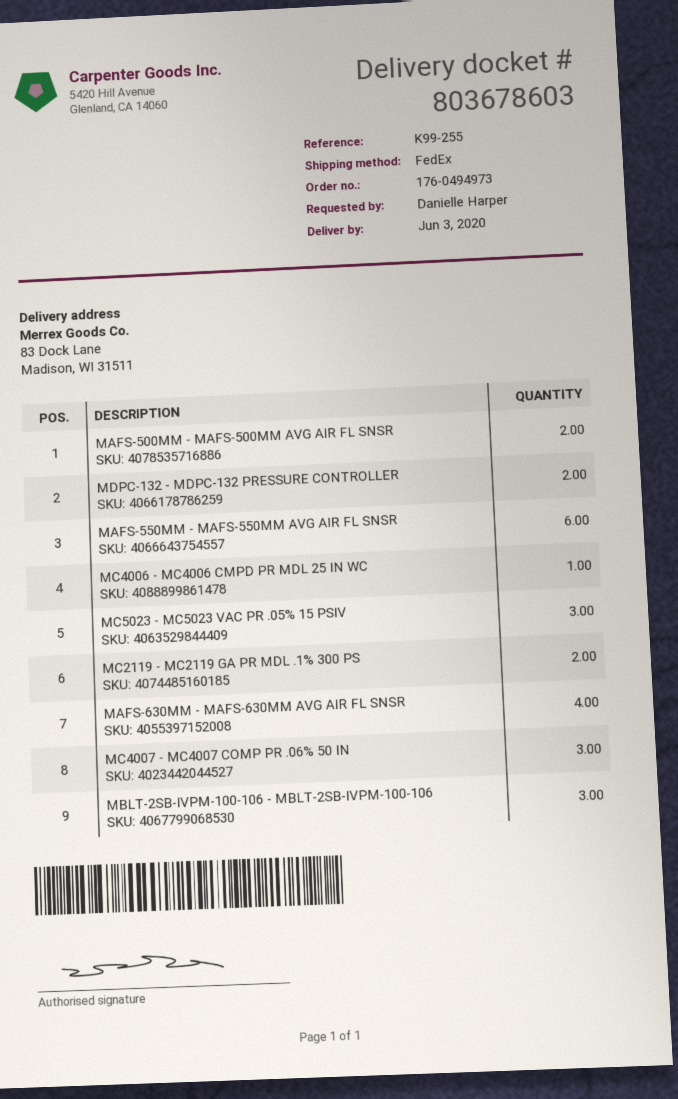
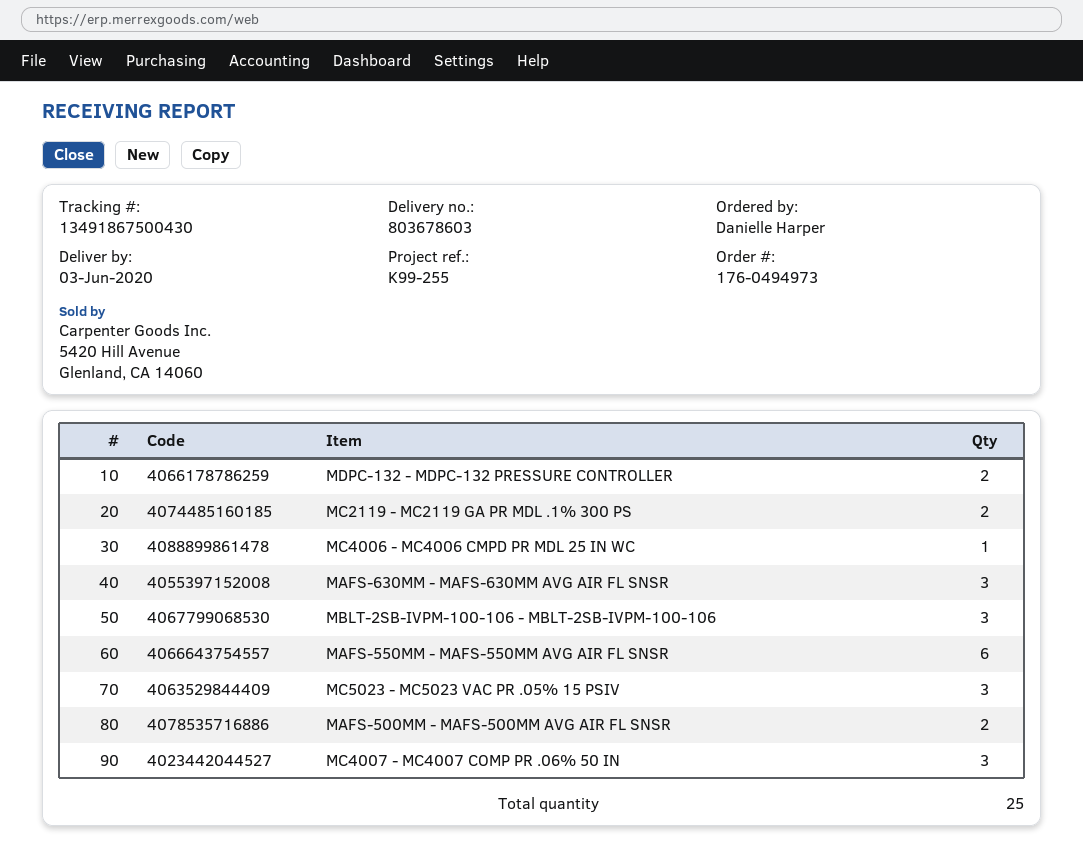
MAFS-630MM - MAFS-630MM AVG AIR FL SNSR: 4 -> 3

